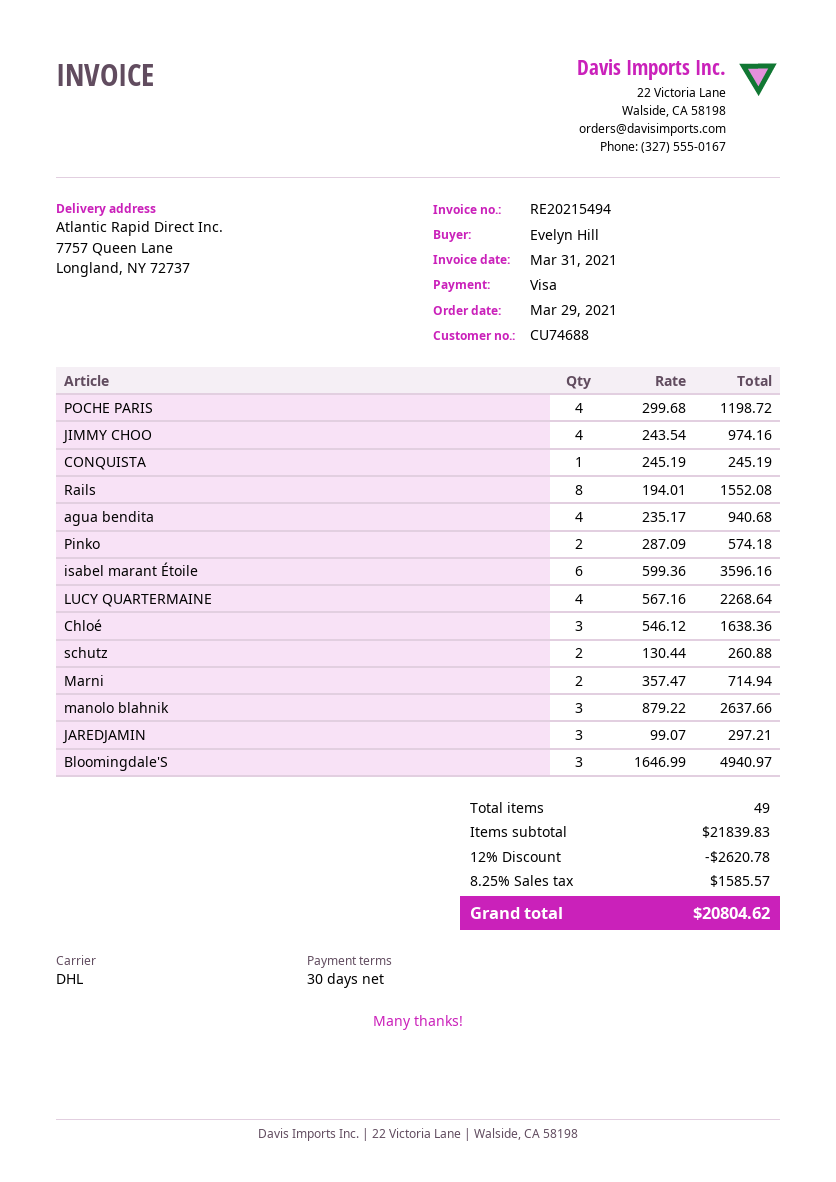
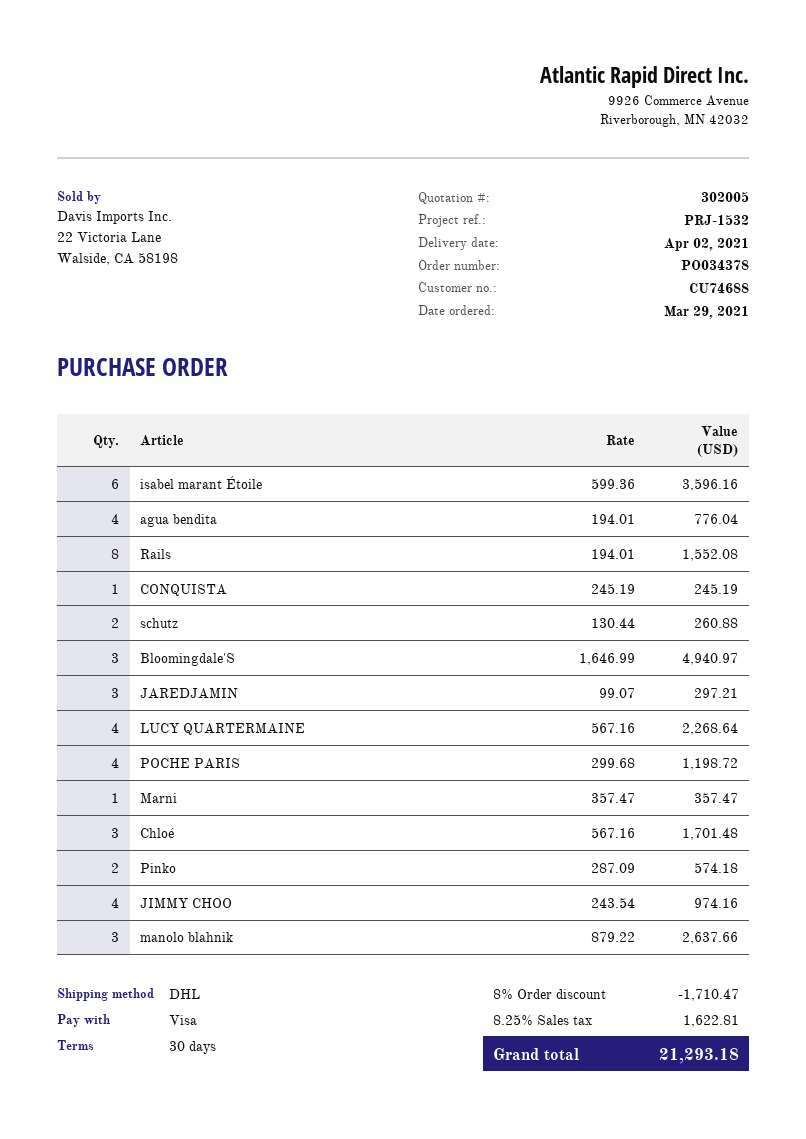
agua bendita: 4 x 235.17 = 940.68 -> 4 x 194.01 = 776.04
Chloé: 3 x 546.12 = 1638.36 -> 3 x 567.16 = 1701.48
Marni: 2 x 357.47 = 714.94 -> 1 x 357.47 = 357.47
discount: 12% = 2620.78 -> 8% = 1710.47
tax: 8.25% = 1585.57 -> 8.25% = 1622.81
total: 20804.62 -> 21293.18

